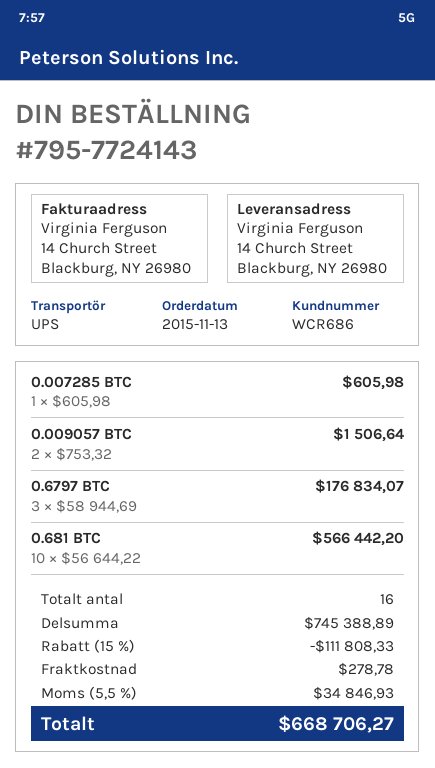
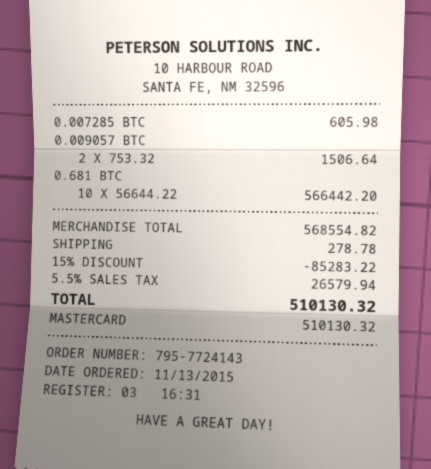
0.6797 BTC: 3 x 58944.69 = 176834.07 -> none
subtotal: 745388.89 -> 568554.82
discount: 15% = 111808.33 -> 15% = 85283.22
tax: 5.5% = 34846.93 -> 5.5% = 26579.94
total: 668706.27 -> 510130.32

